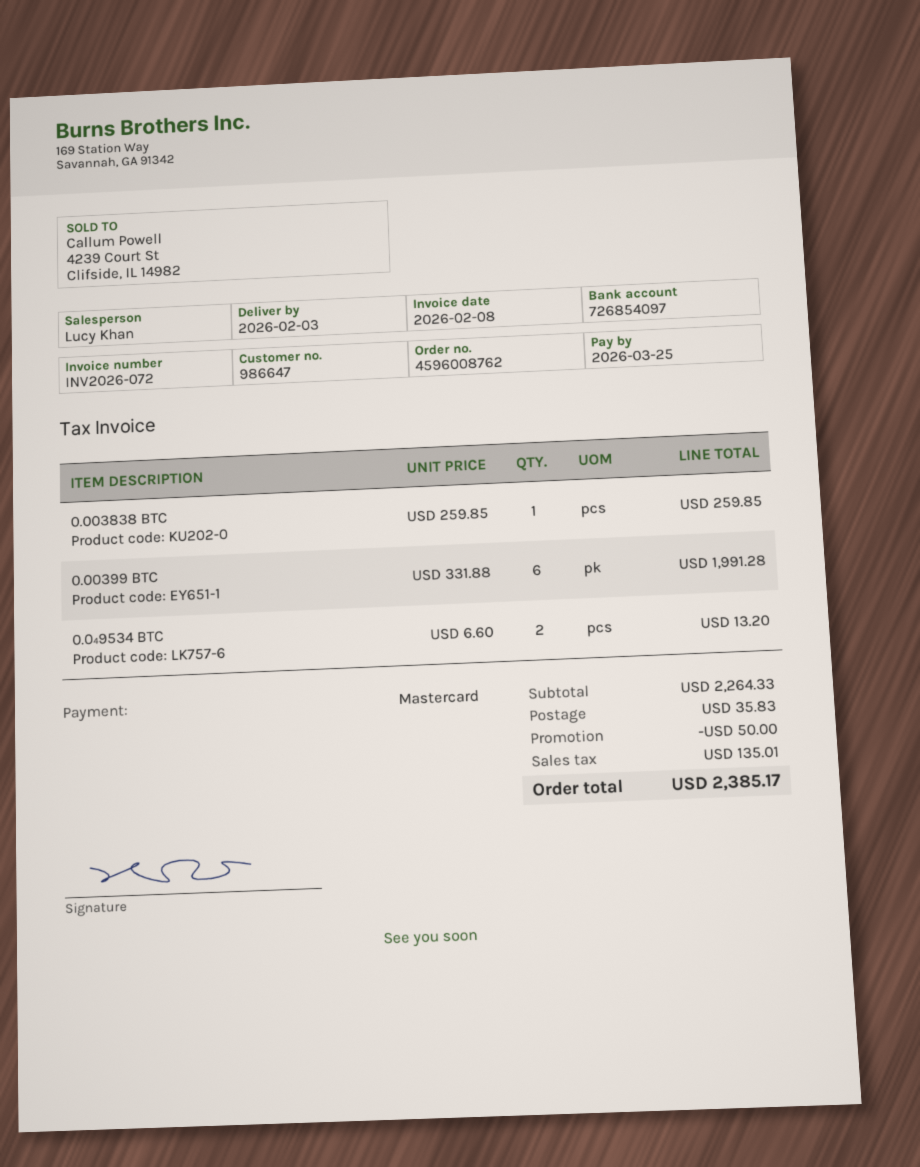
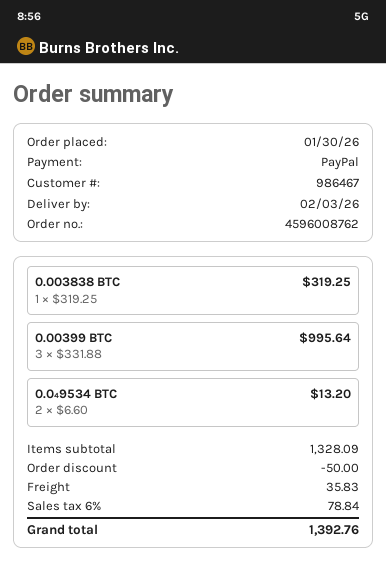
customer number: 986647 -> 986467
payment method: Mastercard -> PayPal
0.003838 BTC: 1 x 259.85 = 259.85 -> 1 x 319.25 = 319.25
0.00399 BTC: 6 x 331.88 = 1991.28 -> 3 x 331.88 = 995.64
subtotal: 2264.33 -> 1328.09
tax: 135.01 -> 78.84
total: 2385.17 -> 1392.76

